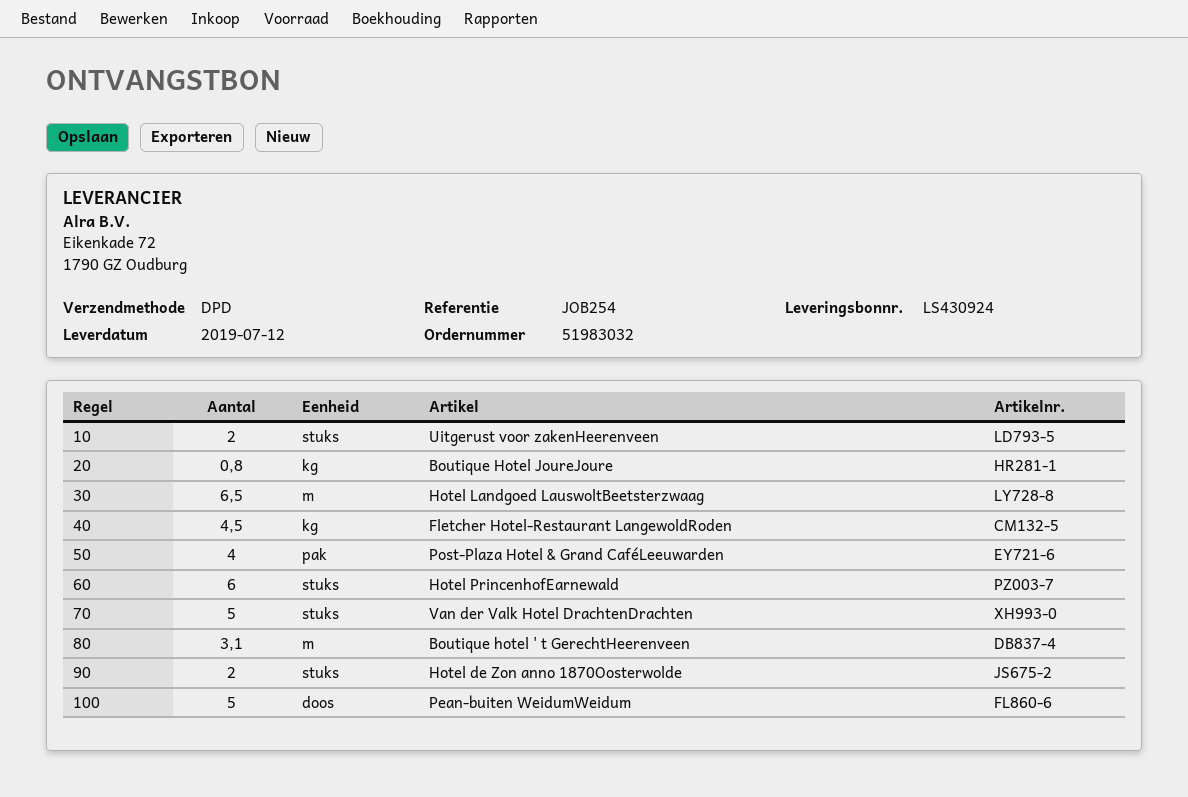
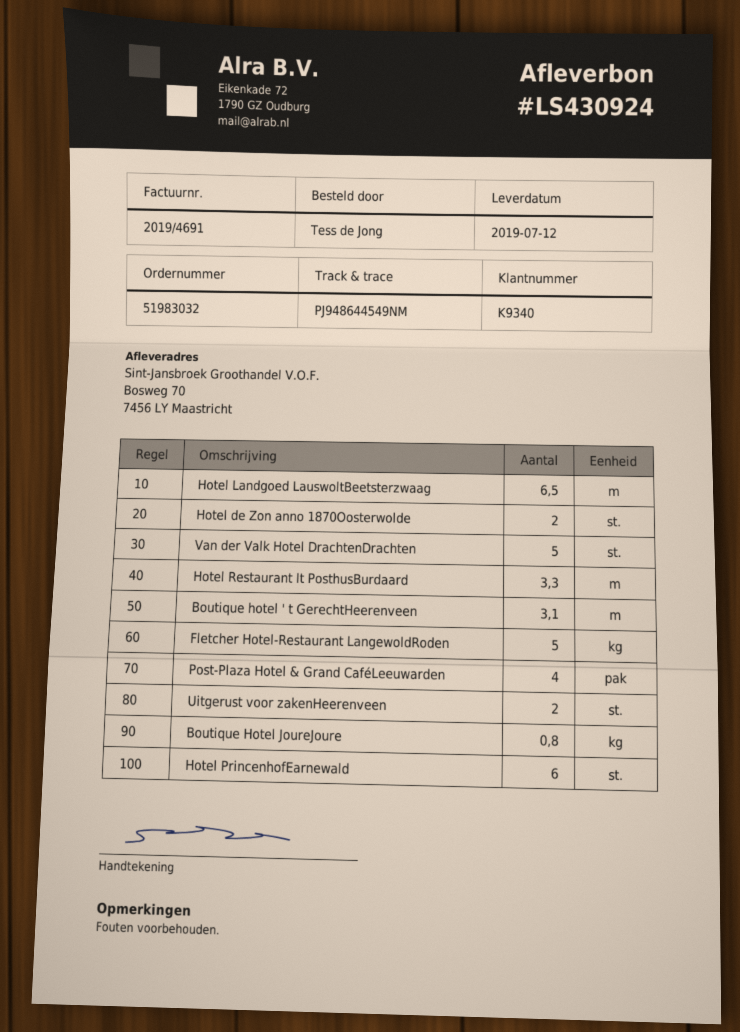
Fletcher Hotel-Restaurant LangewoldRoden: 4.5 -> 5
Pean-buiten WeidumWeidum: 5 -> none
Hotel Restaurant It PosthusBurdaard: none -> 3.3

